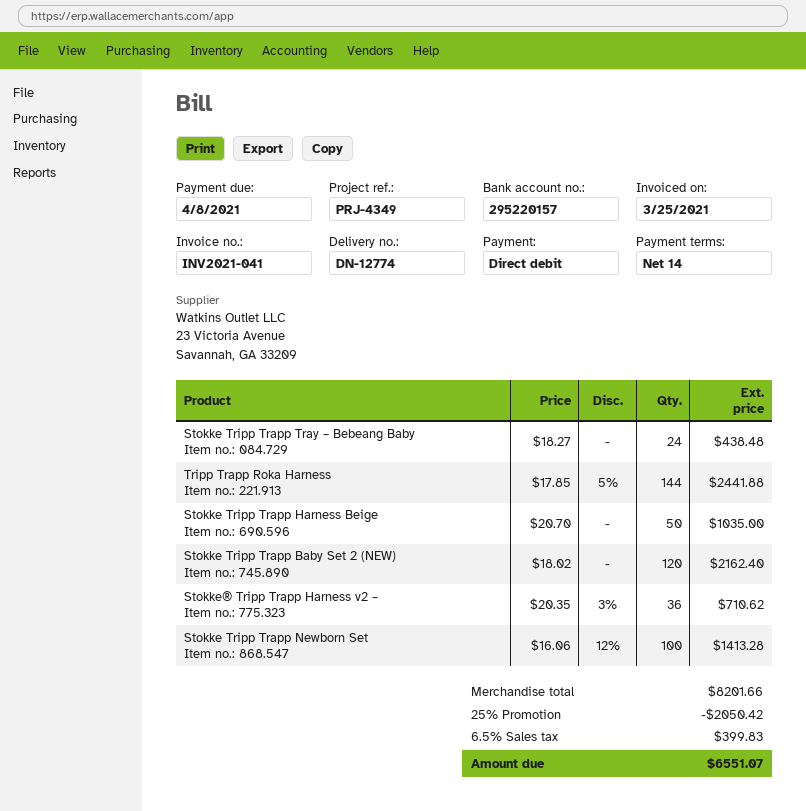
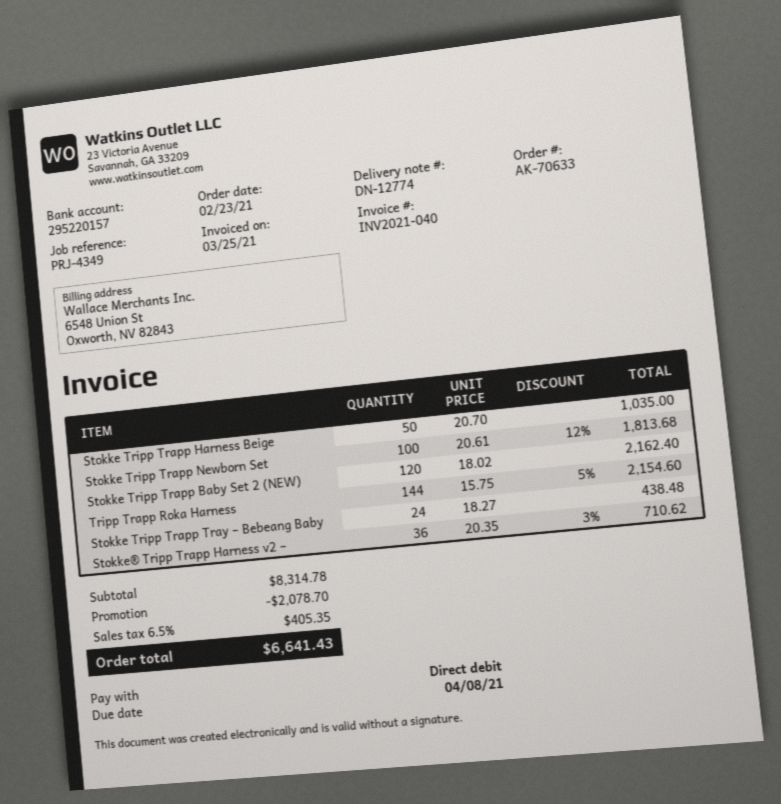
invoice number: INV2021-041 -> INV2021-040
Tripp Trapp Roka Harness: 144 x 17.85 - 5% = 2441.88 -> 144 x 15.75 - 5% = 2154.60
Stokke Tripp Trapp Newborn Set: 100 x 16.06 - 12% = 1413.28 -> 100 x 20.61 - 12% = 1813.68
subtotal: 8201.66 -> 8314.78
discount: 2050.42 -> 2078.70
tax: 6.5% = 399.83 -> 6.5% = 405.35
total: 6551.07 -> 6641.43

